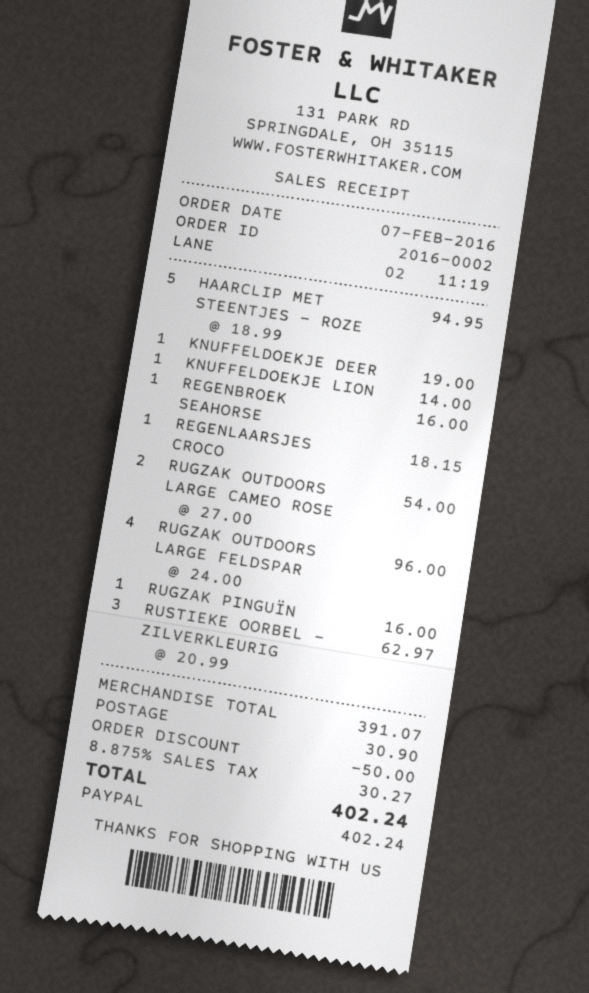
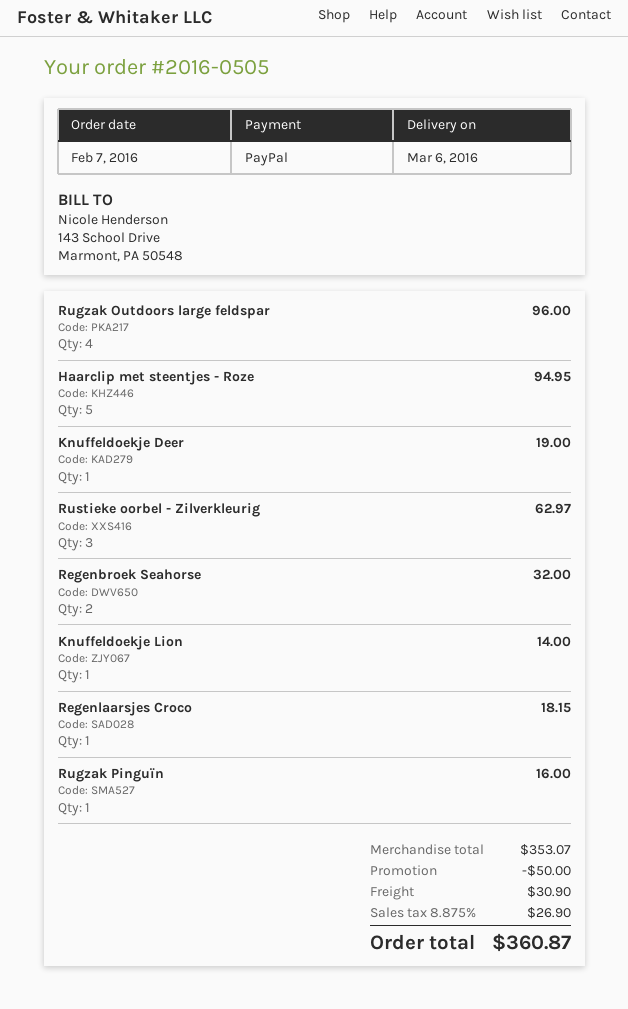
order number: 2016-0002 -> 2016-0505
REGENBROEK SEAHORSE: 1 for 16.00 -> 2 for 32.00
RUGZAK OUTDOORS LARGE CAMEO ROSE: 2 for 54.00 -> none
subtotal: 391.07 -> 353.07
tax: 8.875% = 30.27 -> 8.875% = 26.90
total: 402.24 -> 360.87

